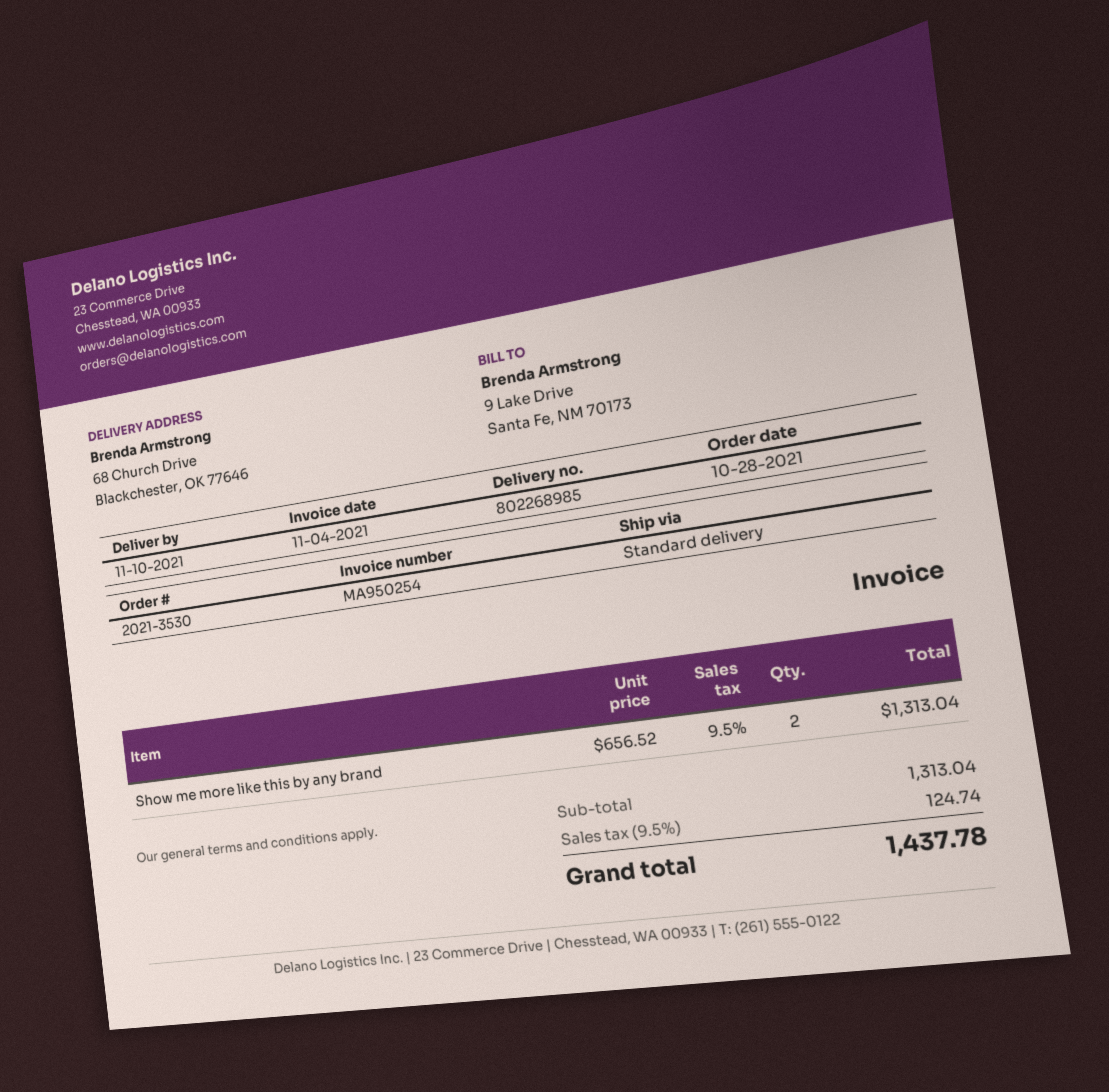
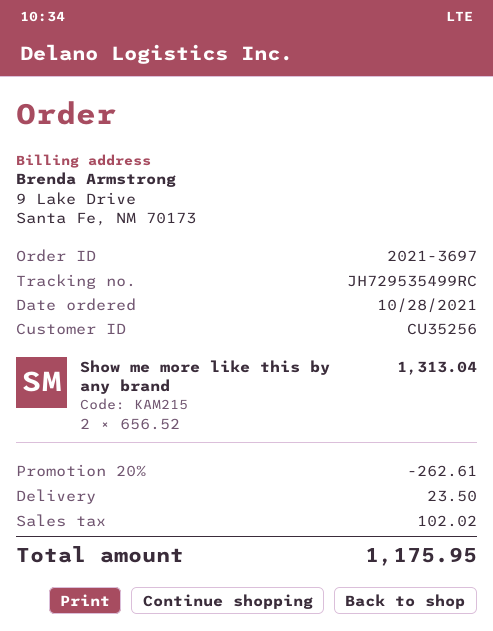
order number: 2021-3530 -> 2021-3697
discount: none -> 20% = 262.61
shipping: none -> 23.50
tax: 124.74 -> 102.02
total: 1437.78 -> 1175.95

